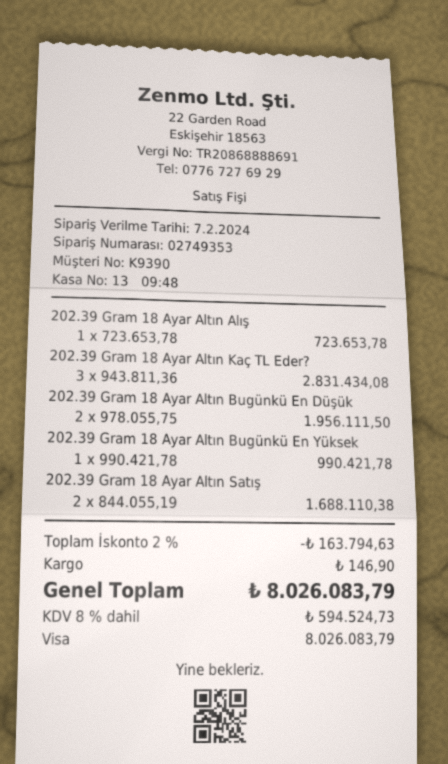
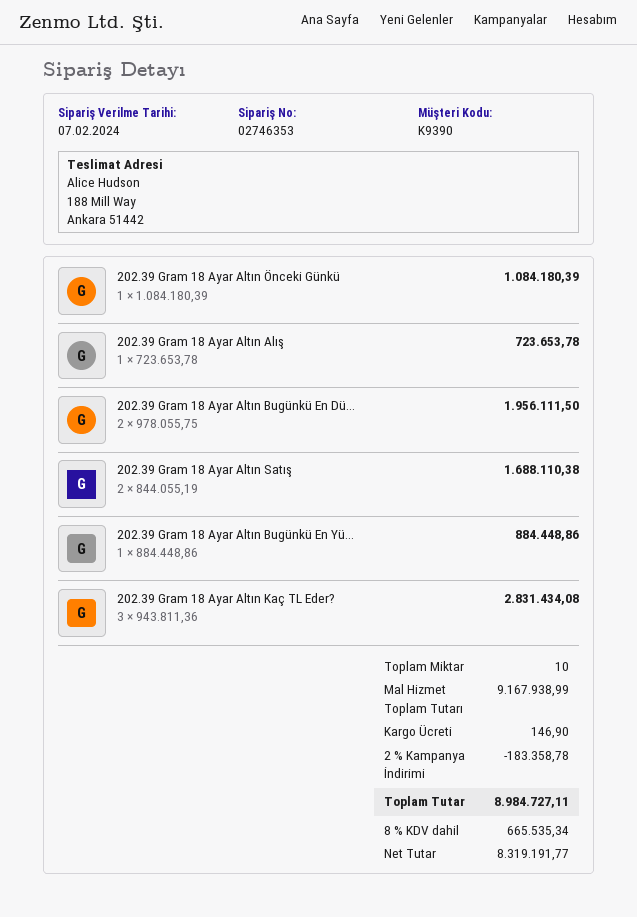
order number: 02749353 -> 02746353
202.39 Gram 18 Ayar Altın Bugünkü En Yüksek: 1 x 990421.78 = 990421.78 -> 1 x 884448.86 = 884448.86
202.39 Gram 18 Ayar Altın Önceki Günkü: none -> 1 x 1084180.39 = 1084180.39
discount: 2% = 163794.63 -> 2% = 183358.78
tax: 8% = 594524.73 -> 8% = 665535.34
total: 8026083.79 -> 8984727.11

